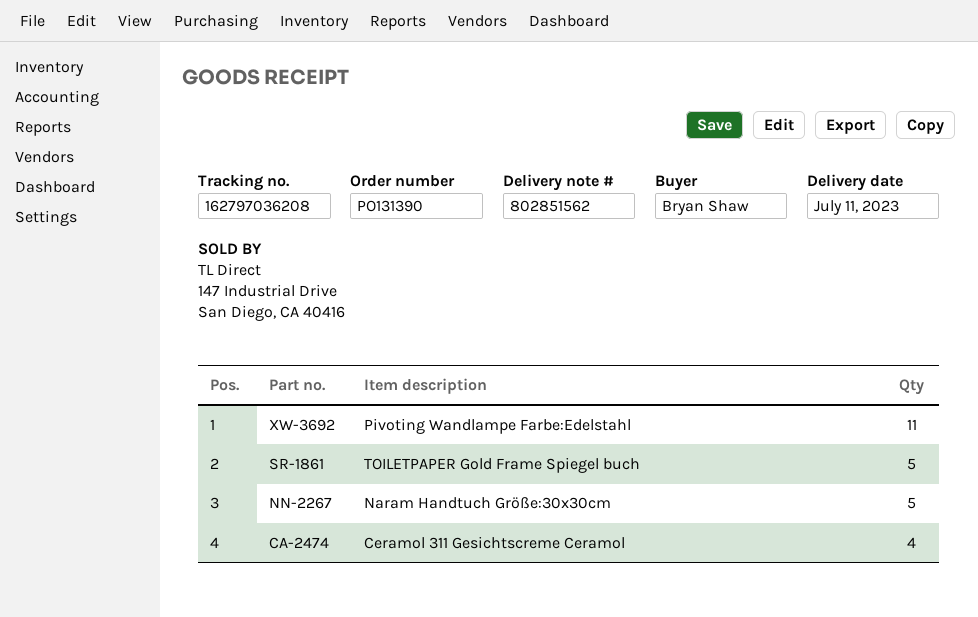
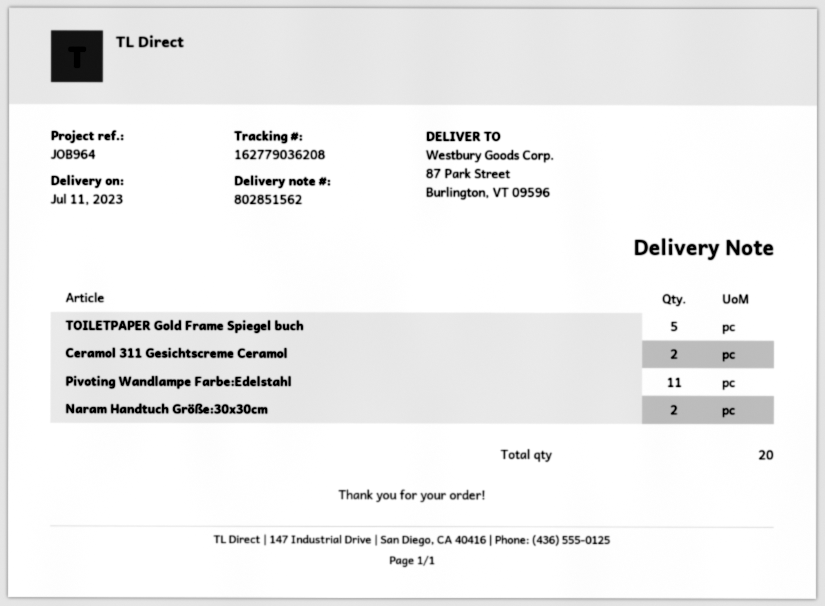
tracking number: 162797036208 -> 162779036208
Naram Handtuch Größe:30x30cm: 5 -> 2
Ceramol 311 Gesichtscreme Ceramol: 4 -> 2

